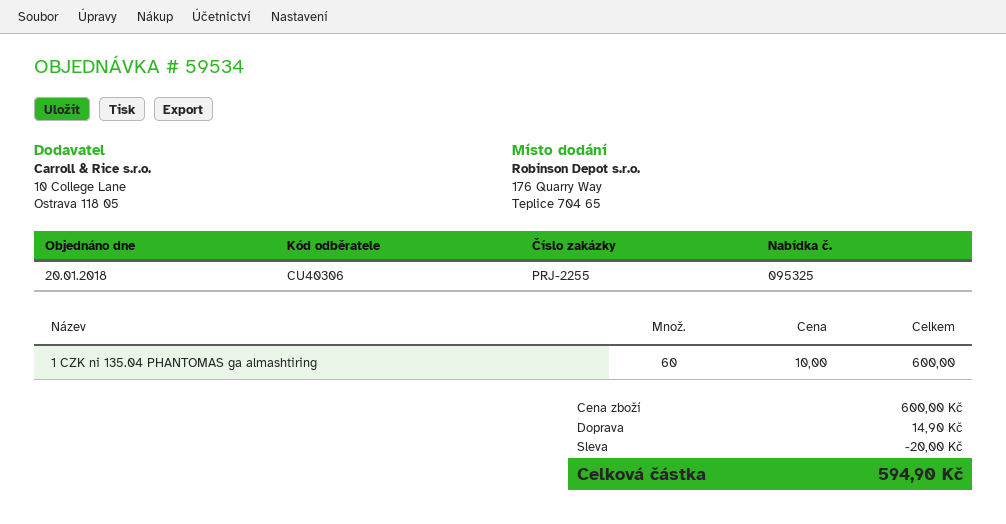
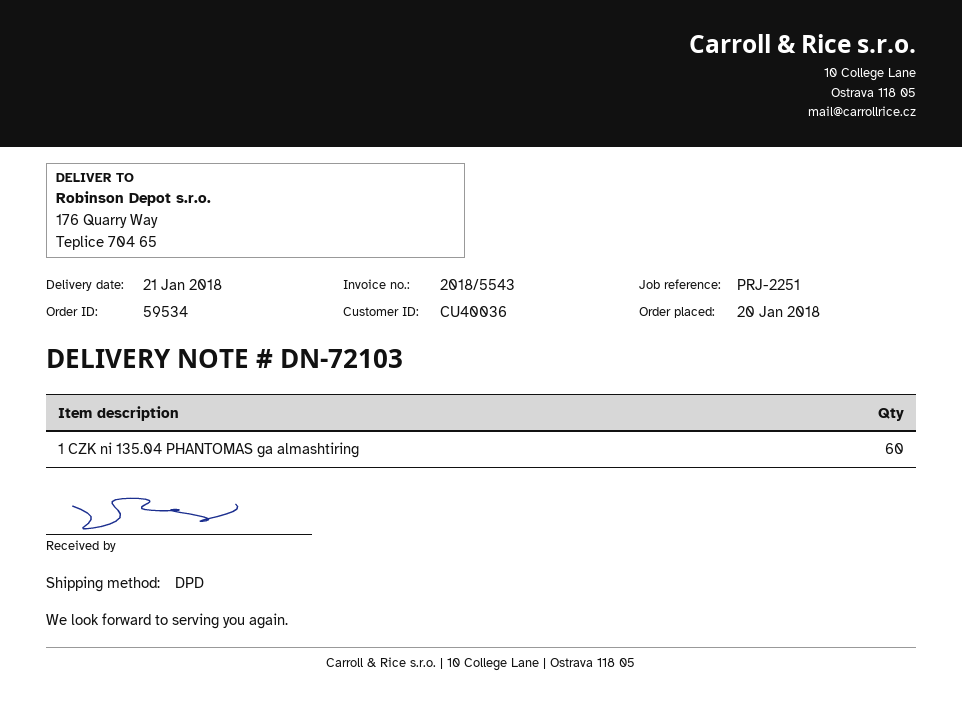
customer number: CU40306 -> CU40036
reference: PRJ-2255 -> PRJ-2251

